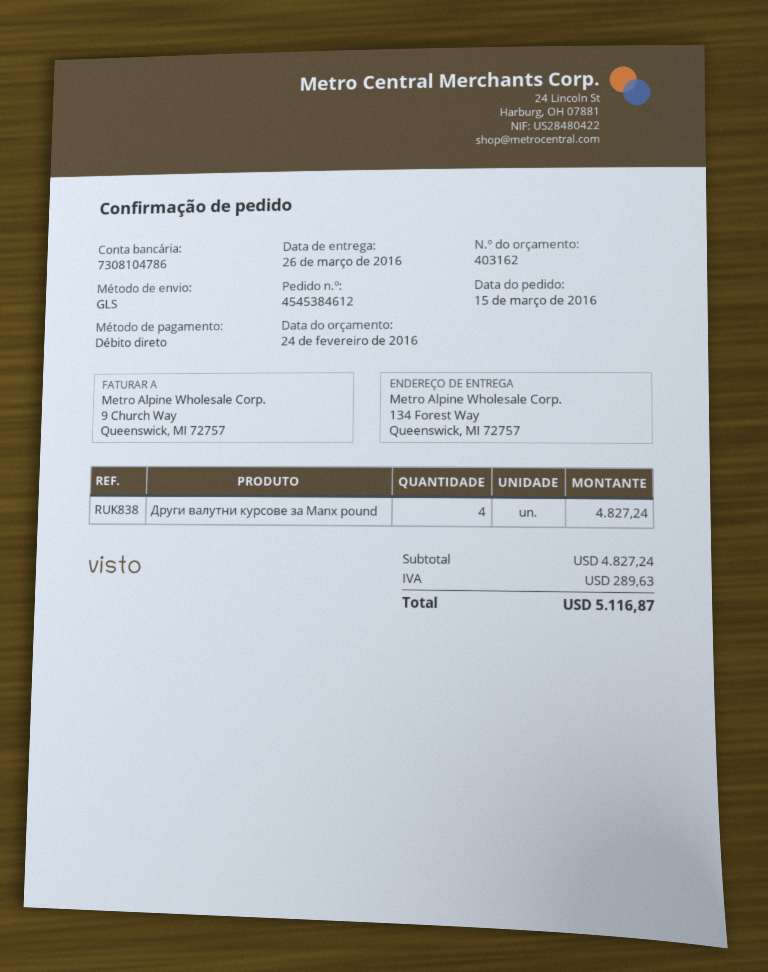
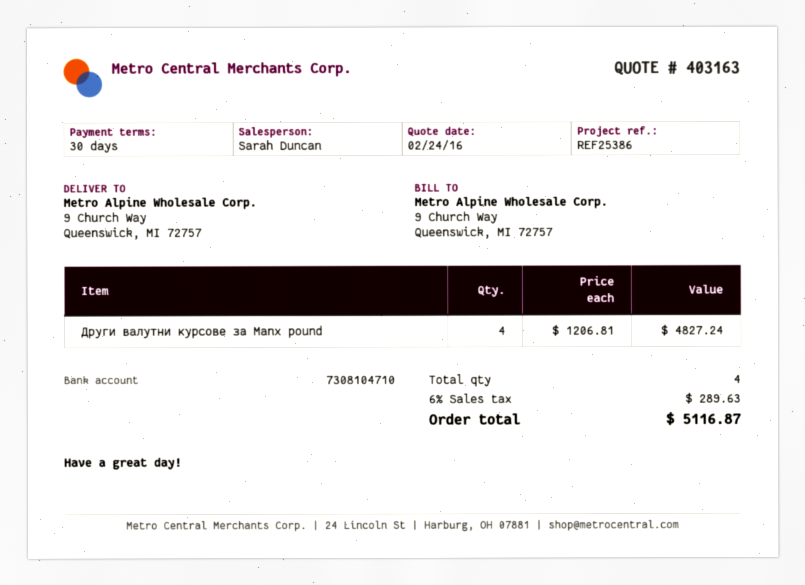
quote number: 403162 -> 403163
bank account: 7308104786 -> 7308104710
ship to: 134 Forest Way, Queenswick, MI 72757 -> 9 Church Way, Queenswick, MI 72757

